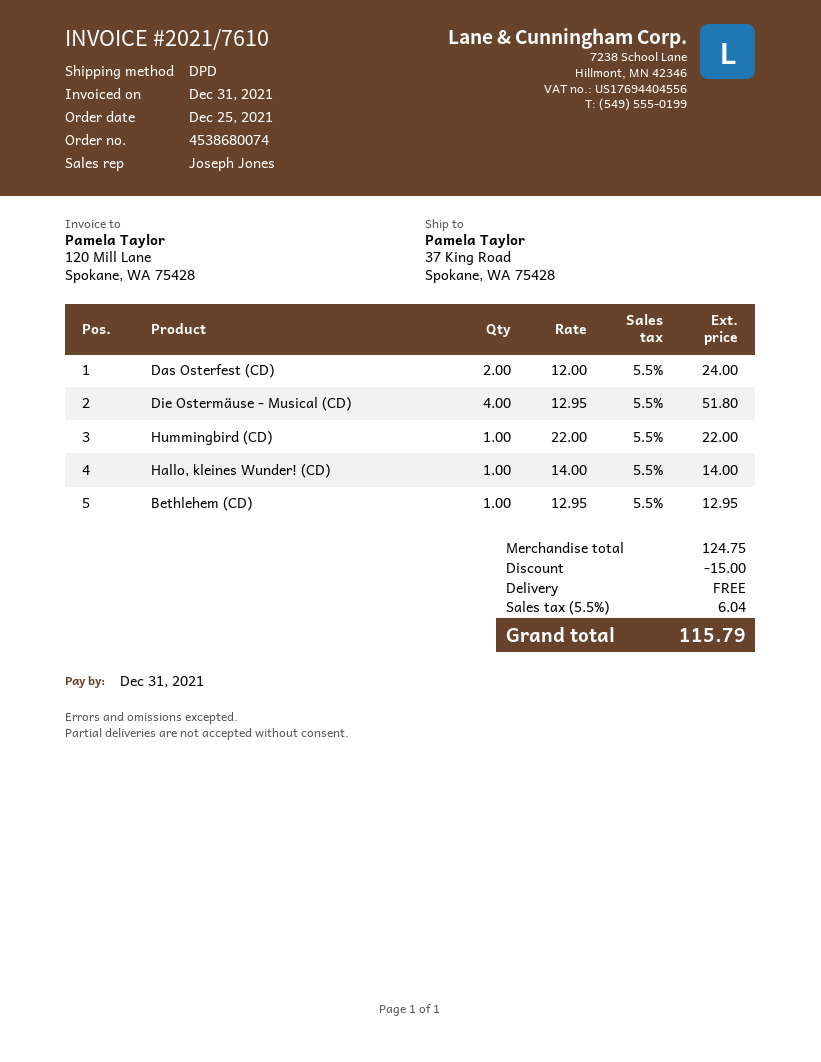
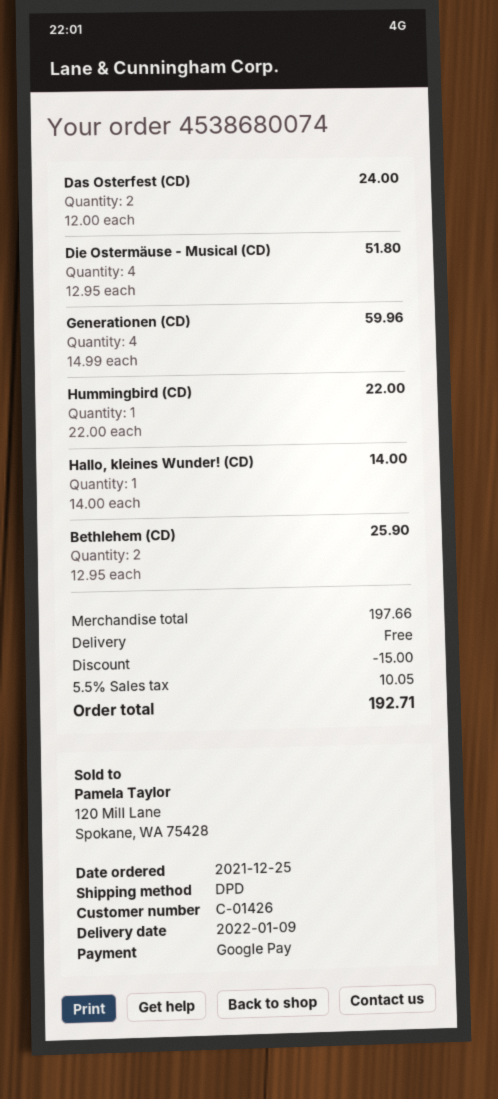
Bethlehem (CD): 1 x 12.95 = 12.95 -> 2 x 12.95 = 25.90
Generationen (CD): none -> 4 x 14.99 = 59.96
subtotal: 124.75 -> 197.66
tax: 5.5% = 6.04 -> 5.5% = 10.05
total: 115.79 -> 192.71

